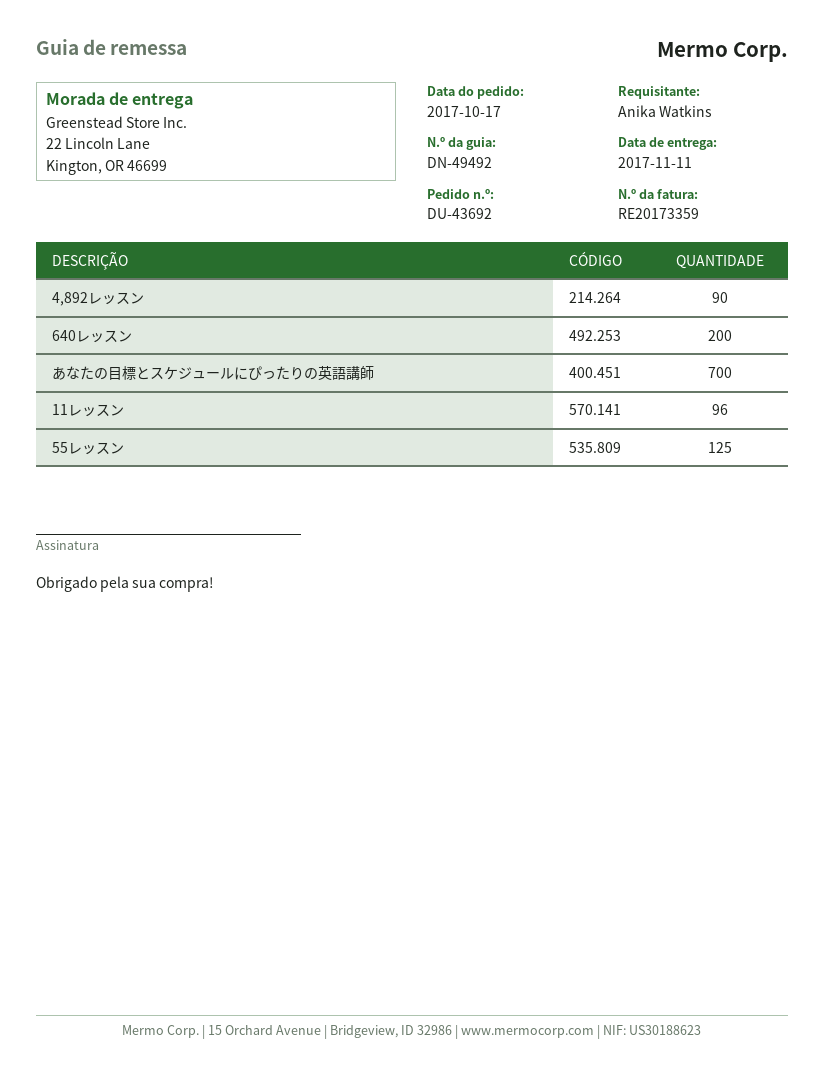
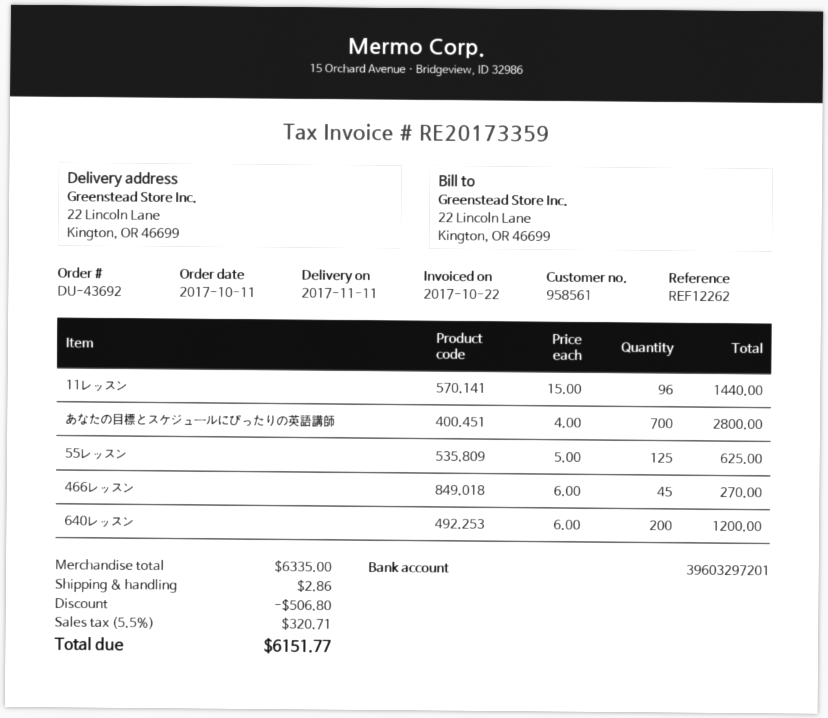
order date: 2017-10-17 -> 2017-10-11
4,892レッスン: 90 -> none
466レッスン: none -> 45

